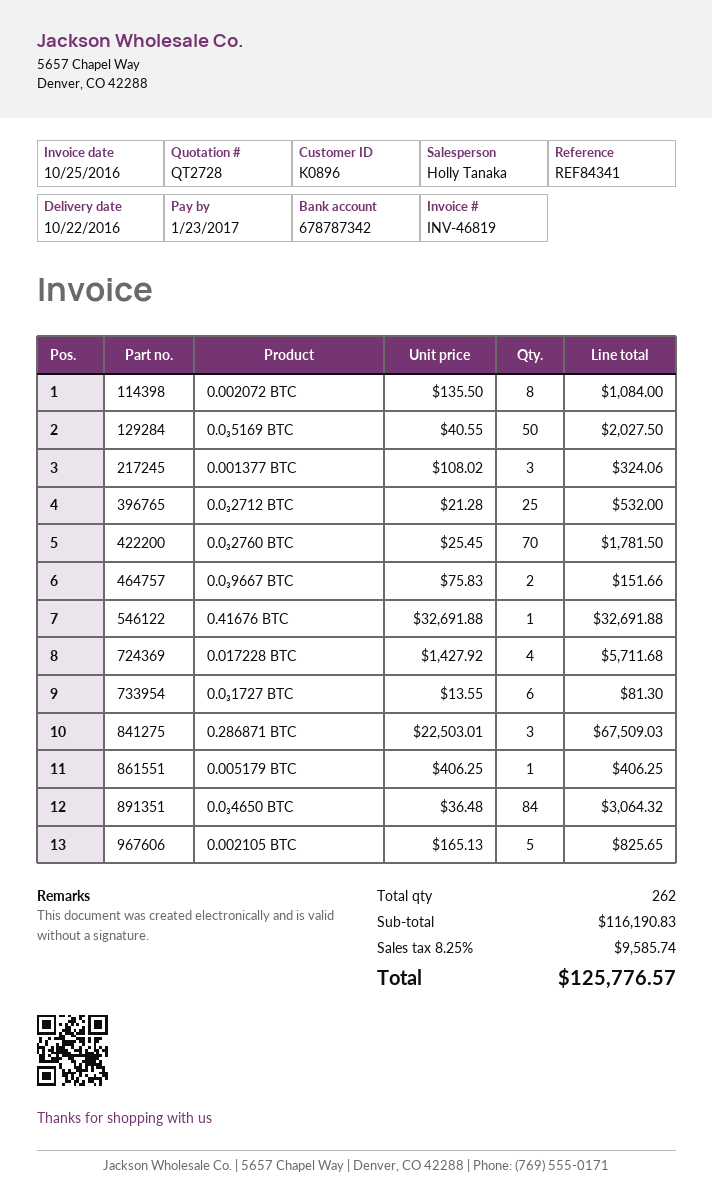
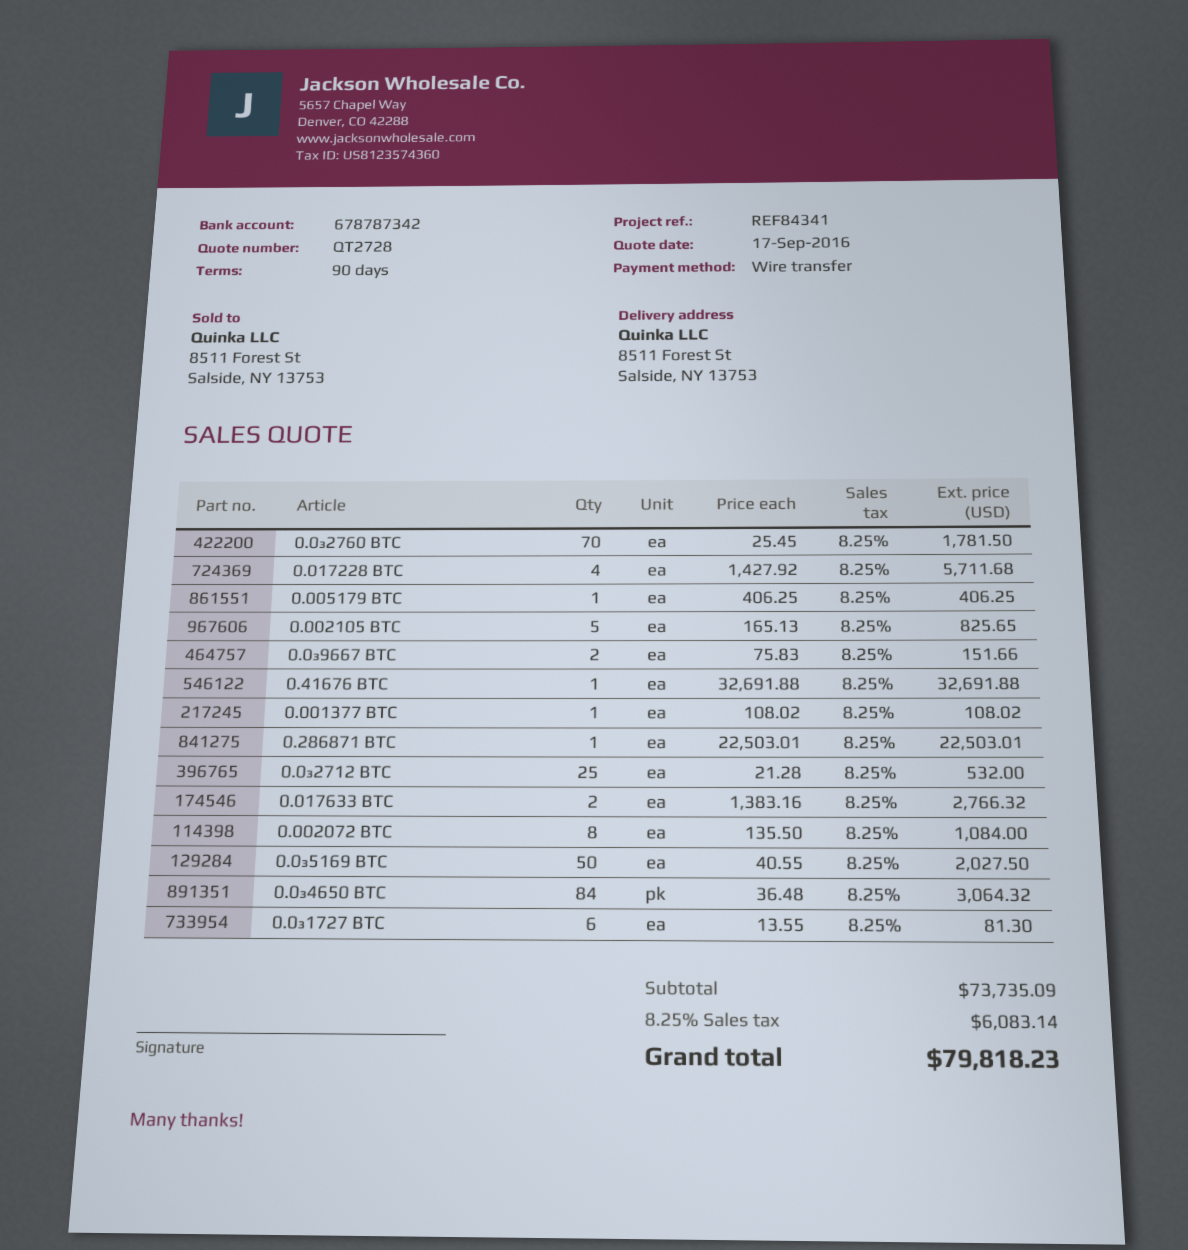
0.001377 BTC: 3 x 108.02 = 324.06 -> 1 x 108.02 = 108.02
0.286871 BTC: 3 x 22503.01 = 67509.03 -> 1 x 22503.01 = 22503.01
0.017633 BTC: none -> 2 x 1383.16 = 2766.32
subtotal: 116190.83 -> 73735.09
tax: 8.25% = 9585.74 -> 8.25% = 6083.14
total: 125776.57 -> 79818.23

